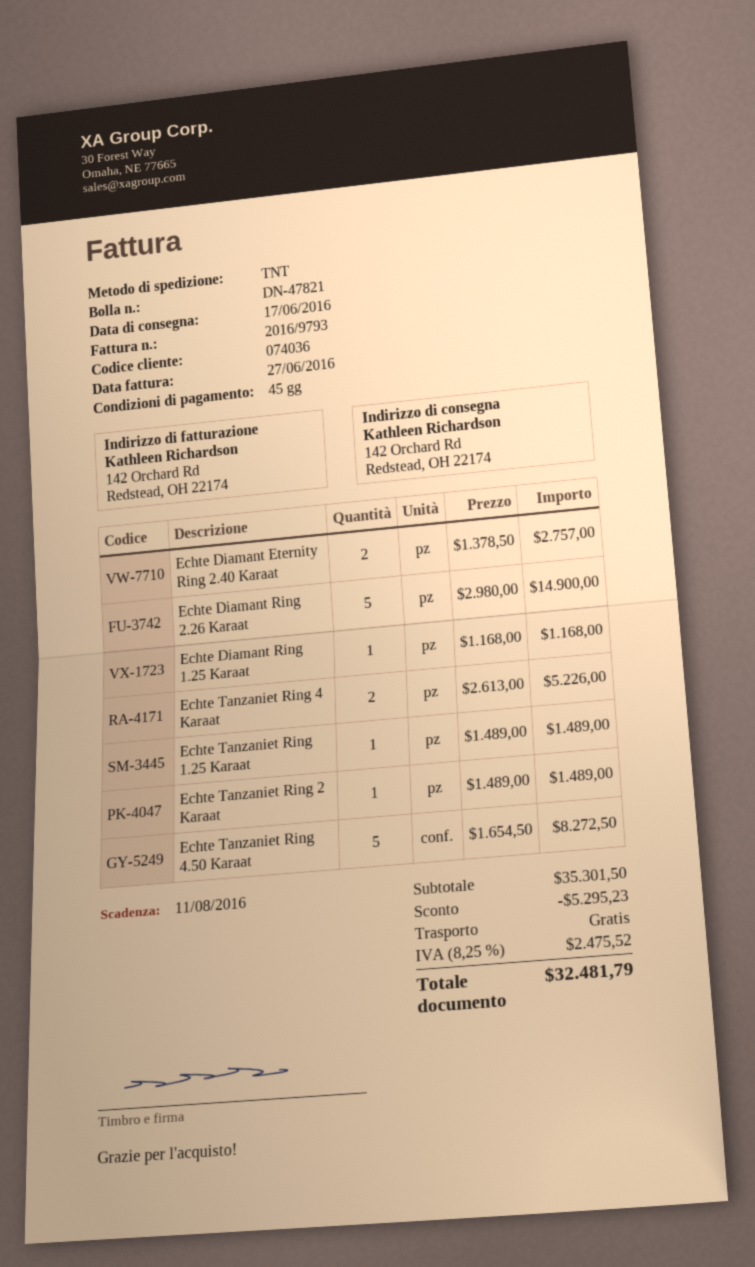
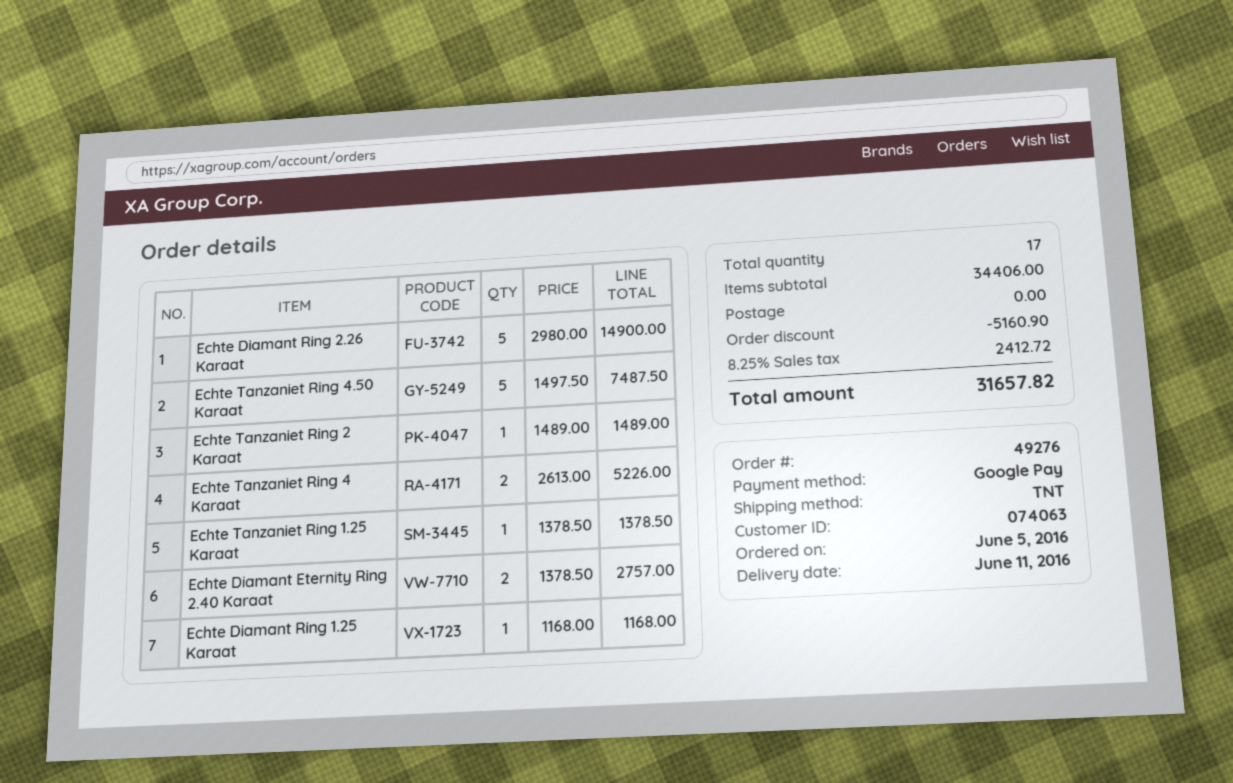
delivery date: 2016-06-17 -> 2016-06-11
customer number: 074036 -> 074063
Echte Tanzaniet Ring 1.25 Karaat: 1 x 1489.00 = 1489.00 -> 1 x 1378.50 = 1378.50
Echte Tanzaniet Ring 4.50 Karaat: 5 x 1654.50 = 8272.50 -> 5 x 1497.50 = 7487.50
subtotal: 35301.50 -> 34406.00
discount: 5295.23 -> 5160.90
tax: 8.25% = 2475.52 -> 8.25% = 2412.72
total: 32481.79 -> 31657.82

